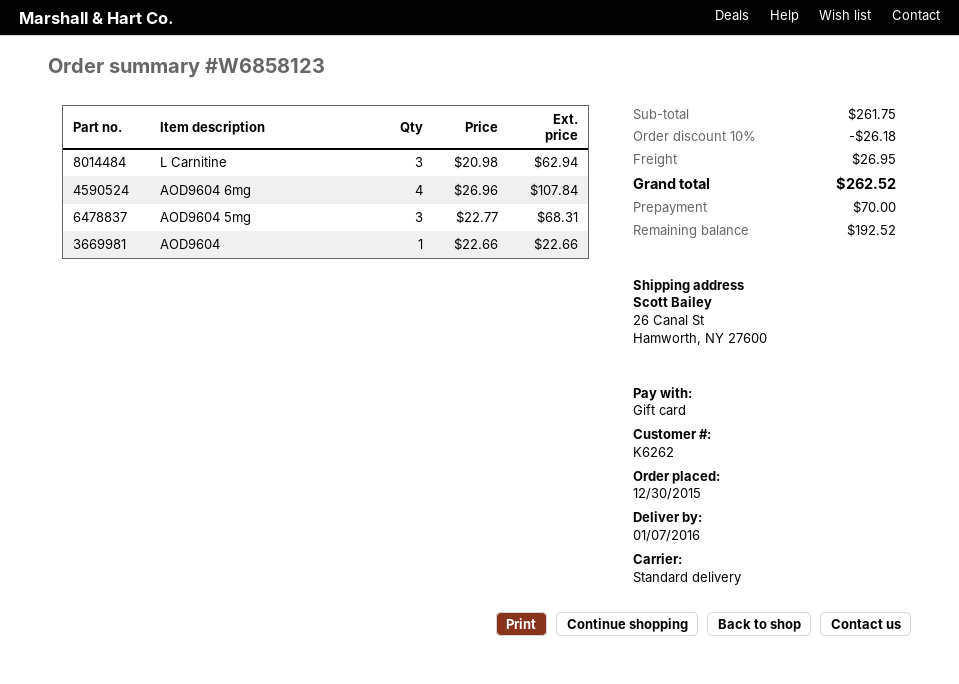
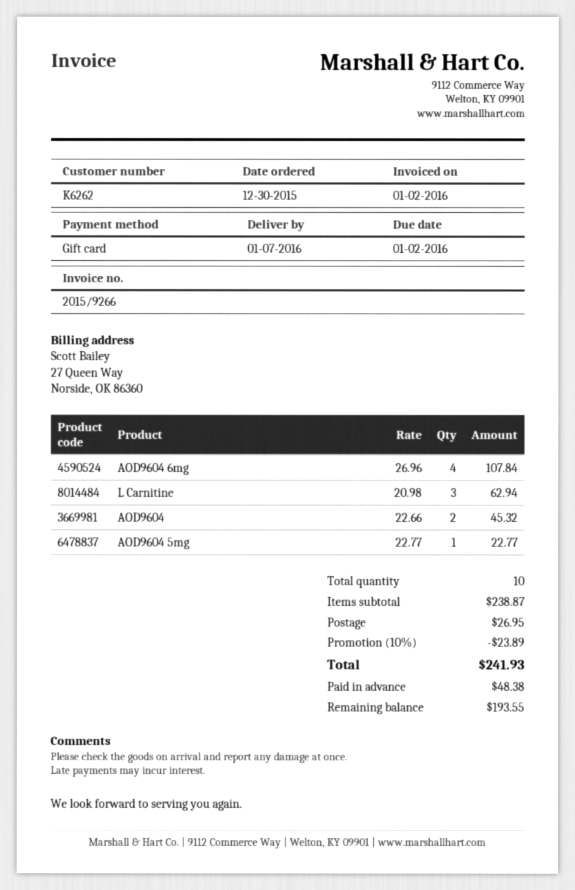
AOD9604 5mg: 3 x 22.77 = 68.31 -> 1 x 22.77 = 22.77
AOD9604: 1 x 22.66 = 22.66 -> 2 x 22.66 = 45.32
subtotal: 261.75 -> 238.87
discount: 10% = 26.18 -> 10% = 23.89
total: 262.52 -> 241.93
deposit: 70.00 -> 48.38
balance: 192.52 -> 193.55

